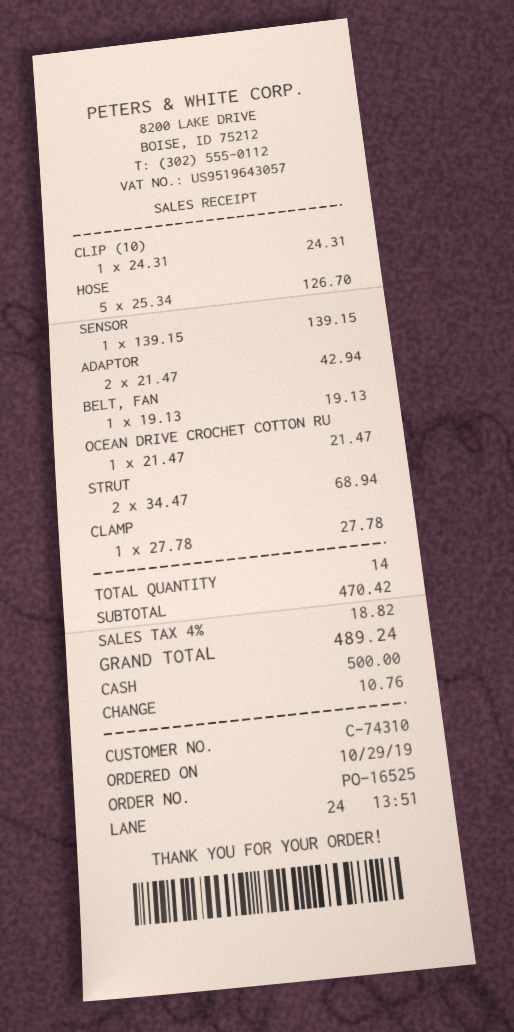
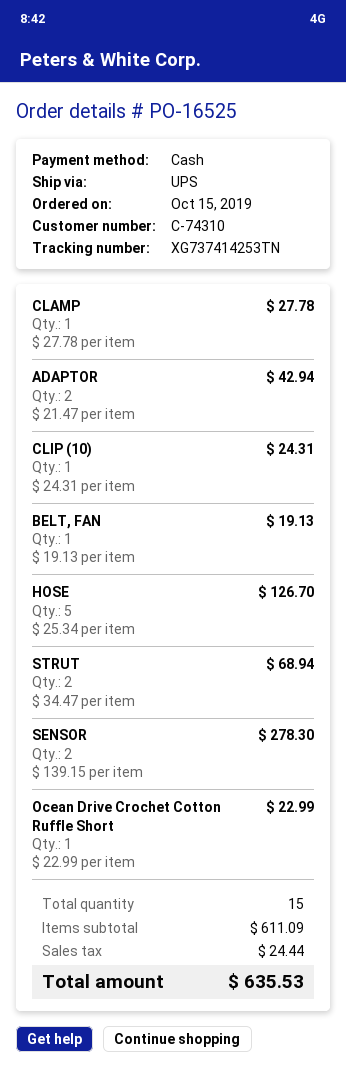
order date: 2019-10-29 -> 2019-10-15
SENSOR: 1 x 139.15 = 139.15 -> 2 x 139.15 = 278.30
OCEAN DRIVE CROCHET COTTON RU: 1 x 21.47 = 21.47 -> 1 x 22.99 = 22.99
total quantity: 14 -> 15
subtotal: 470.42 -> 611.09
tax: 18.82 -> 24.44
total: 489.24 -> 635.53

